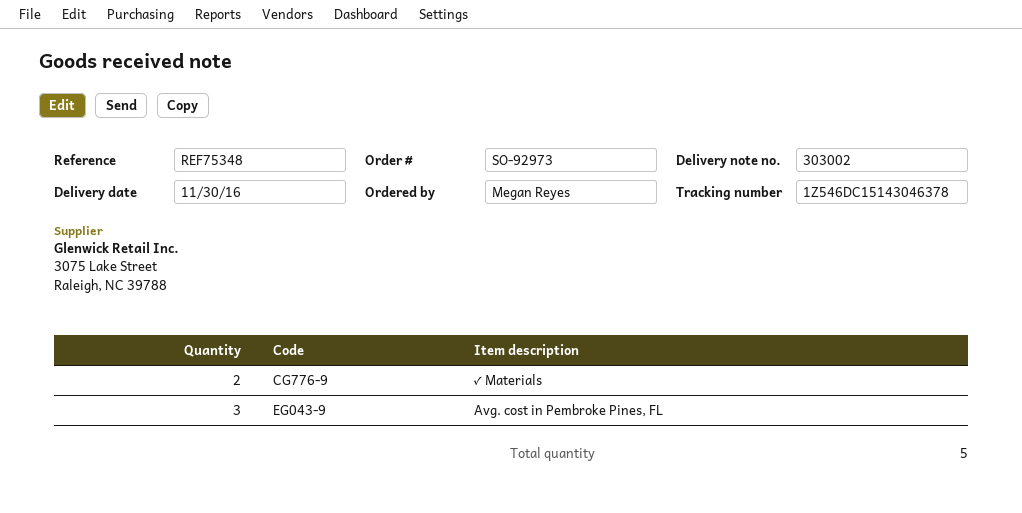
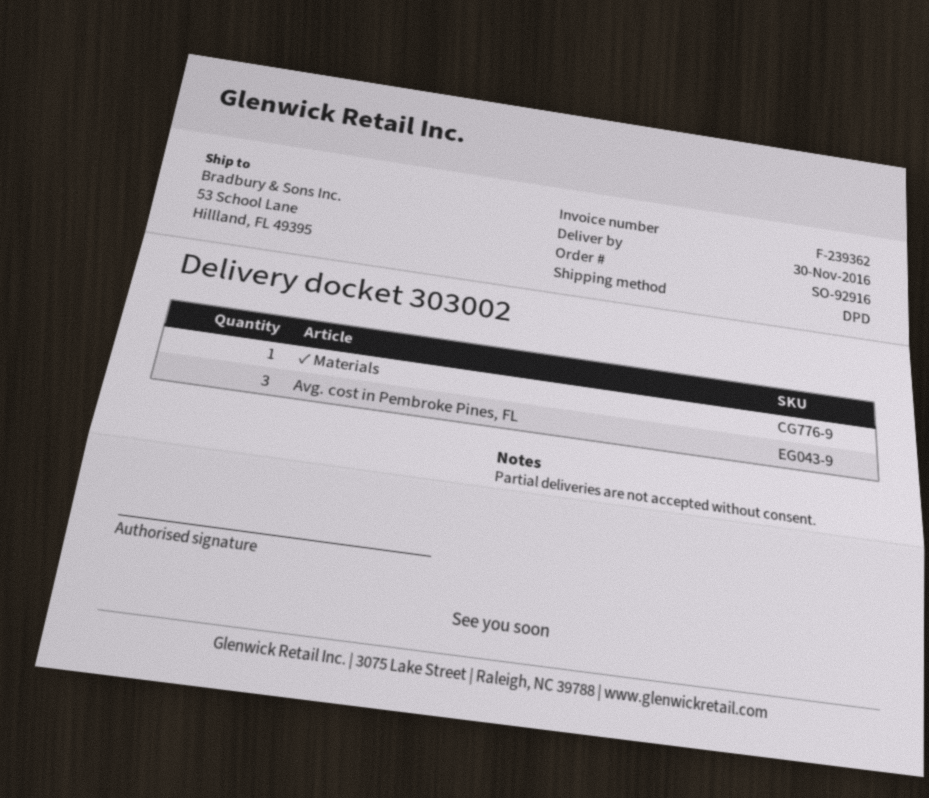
order number: SO-92973 -> SO-92916
✓ Materials: 2 -> 1

